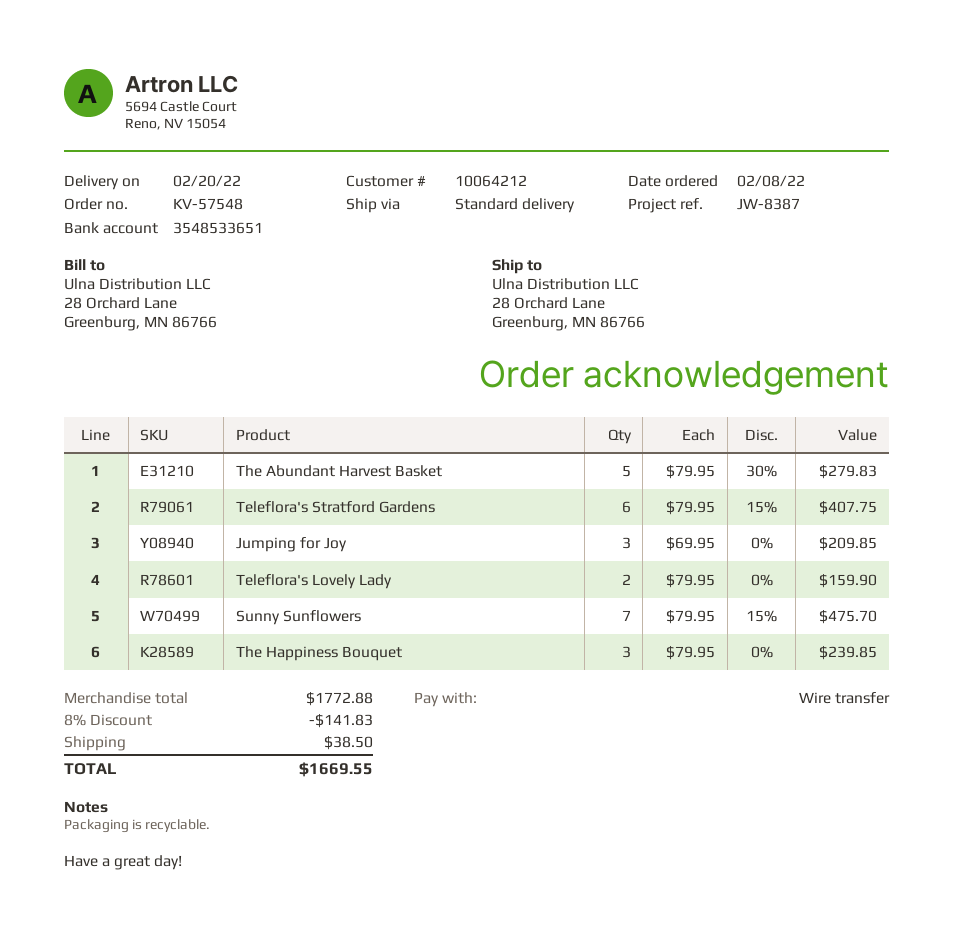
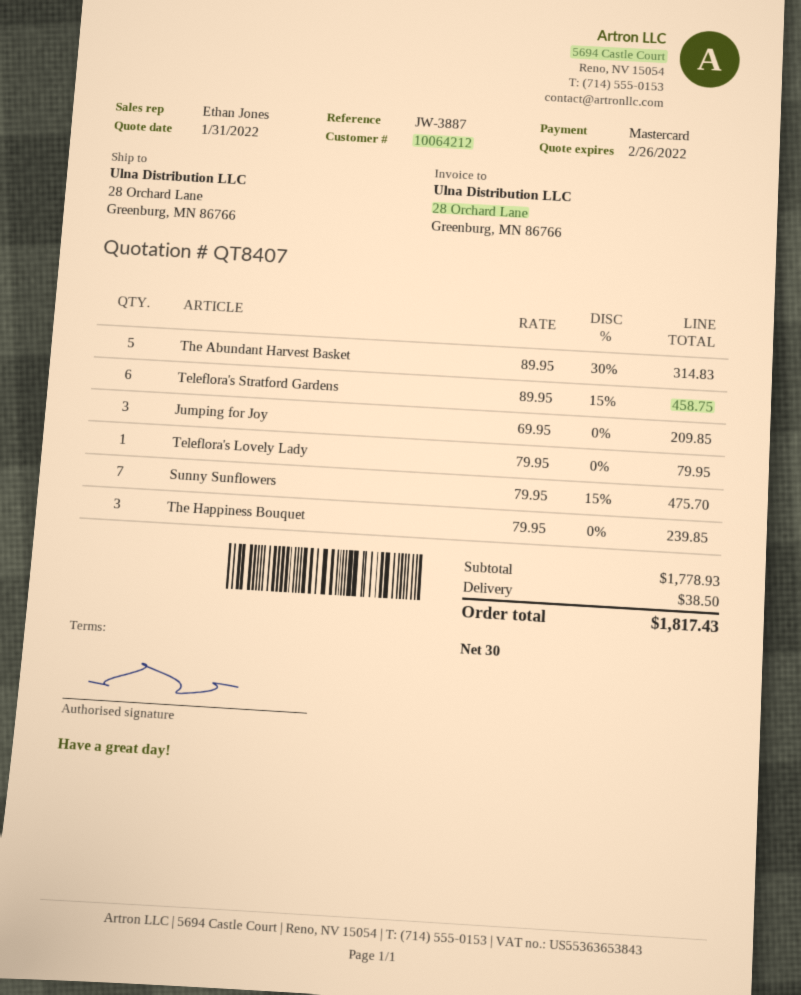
reference: JW-8387 -> JW-3887
payment method: bank transfer -> Mastercard
The Abundant Harvest Basket: 5 x 79.95 - 30% = 279.83 -> 5 x 89.95 - 30% = 314.83
Teleflora's Stratford Gardens: 6 x 79.95 - 15% = 407.75 -> 6 x 89.95 - 15% = 458.75
Teleflora's Lovely Lady: 2 x 79.95 = 159.90 -> 1 x 79.95 = 79.95
subtotal: 1772.88 -> 1778.93
discount: 8% = 141.83 -> none
total: 1669.55 -> 1817.43

